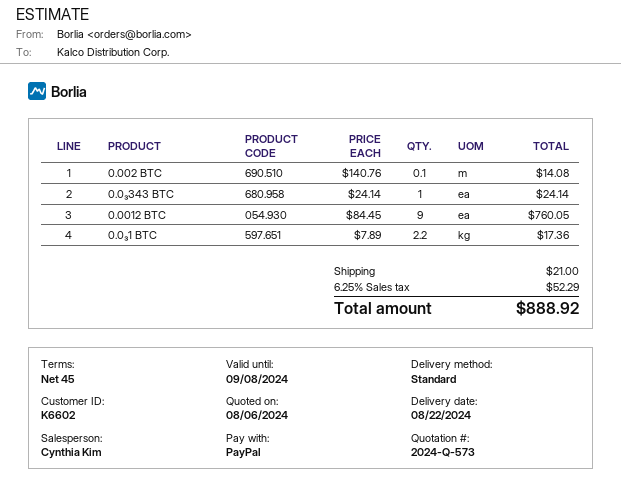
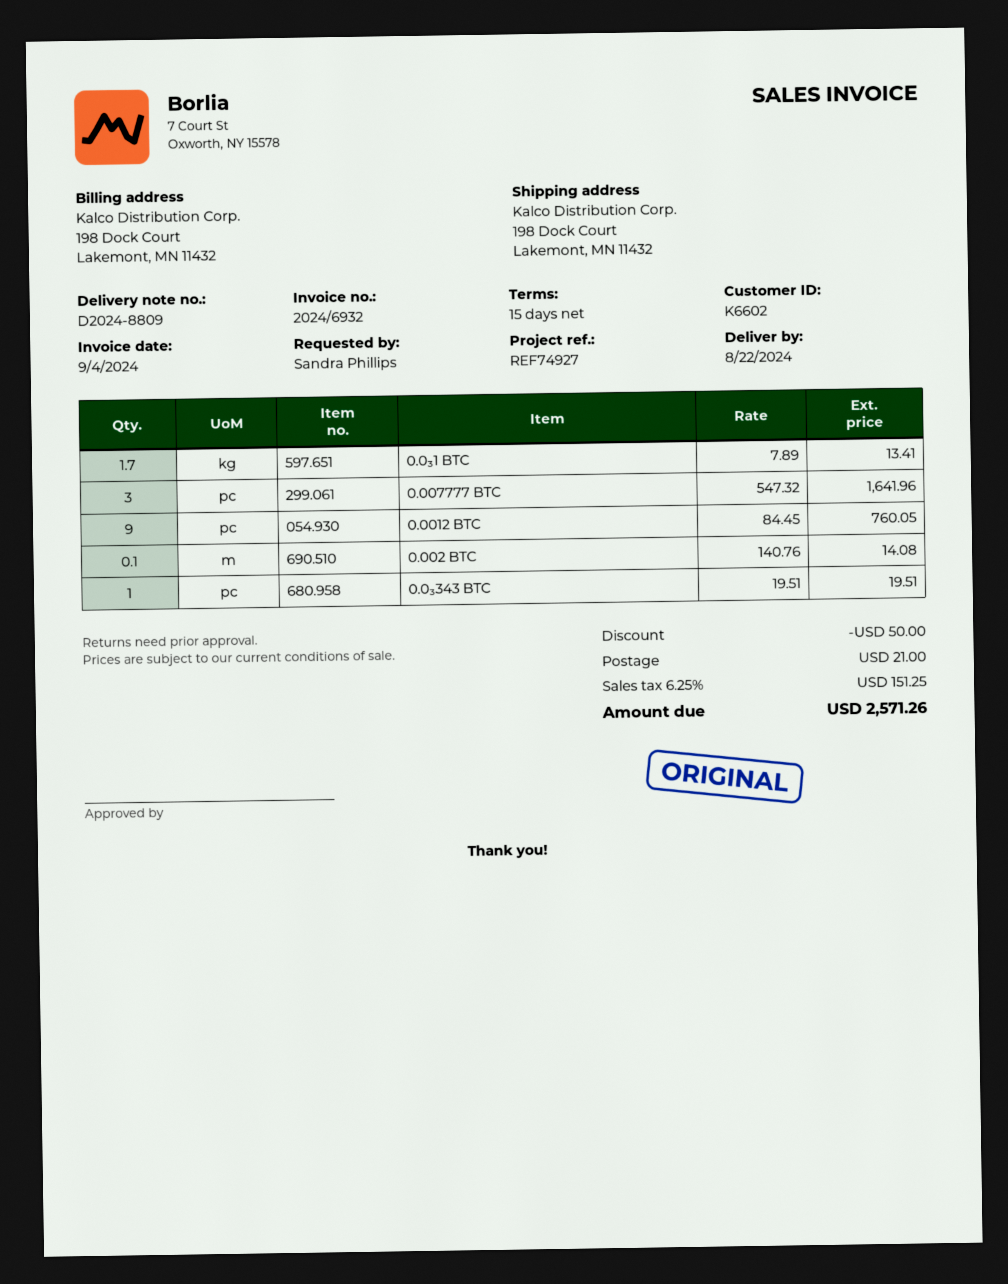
payment terms: 45 days -> 15 days
0.0₃343 BTC: 1 x 24.14 = 24.14 -> 1 x 19.51 = 19.51
0.0₃1 BTC: 2.2 x 7.89 = 17.36 -> 1.7 x 7.89 = 13.41
0.007777 BTC: none -> 3 x 547.32 = 1641.96
discount: none -> 50.00
tax: 6.25% = 52.29 -> 6.25% = 151.25
total: 888.92 -> 2571.26

